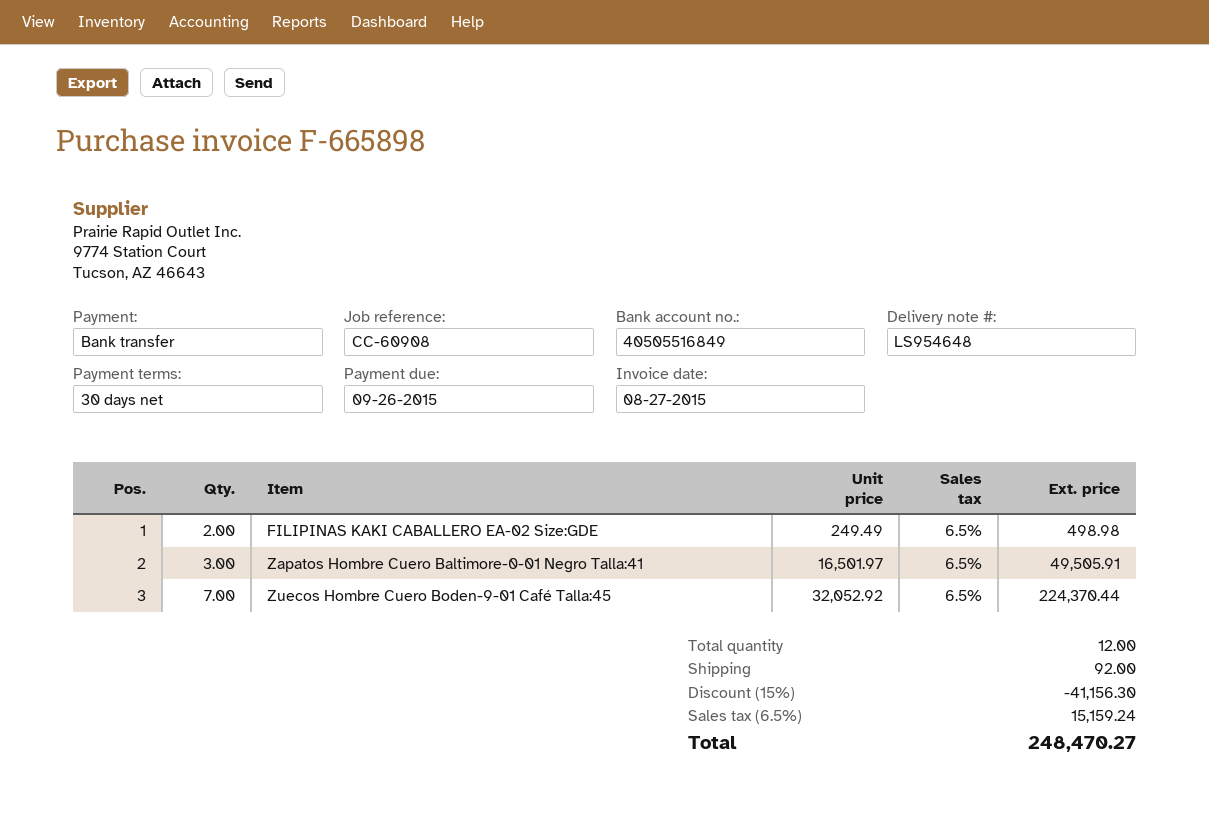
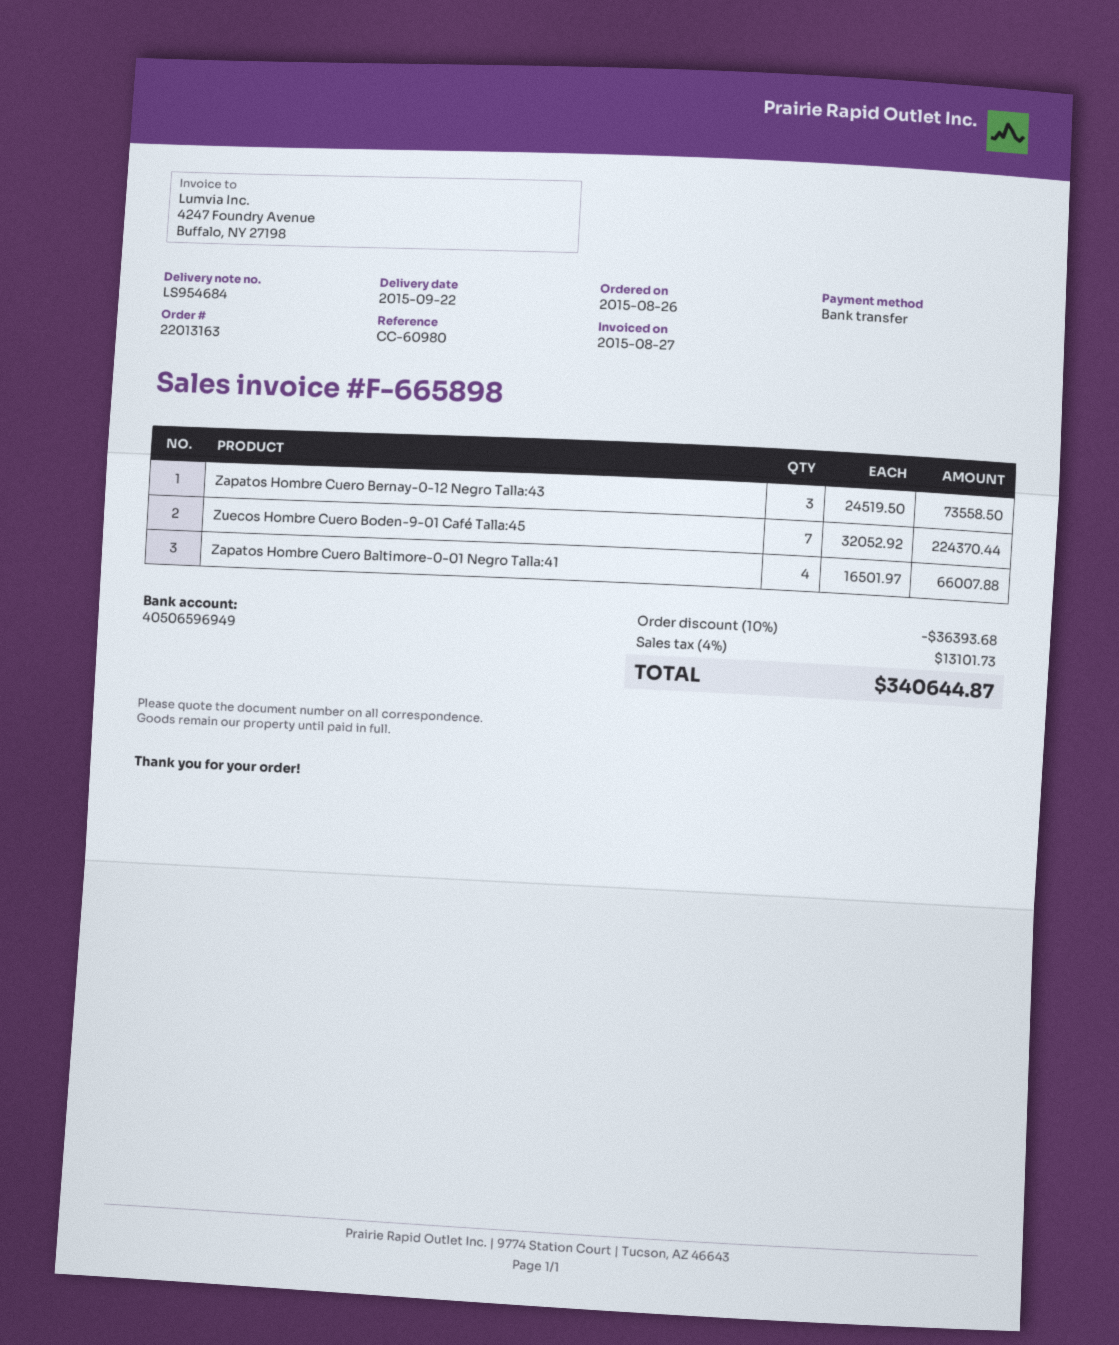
delivery note number: LS954648 -> LS954684
reference: CC-60908 -> CC-60980
bank account: 40505516849 -> 40506596949
FILIPINAS KAKI CABALLERO EA-02 Size:GDE: 2 x 249.49 = 498.98 -> none
Zapatos Hombre Cuero Baltimore-0-01 Negro Talla:41: 3 x 16501.97 = 49505.91 -> 4 x 16501.97 = 66007.88
Zapatos Hombre Cuero Bernay-0-12 Negro Talla:43: none -> 3 x 24519.50 = 73558.50
discount: 15% = 41156.30 -> 10% = 36393.68
shipping: 92.00 -> none
tax: 6.5% = 15159.24 -> 4% = 13101.73
total: 248470.27 -> 340644.87

